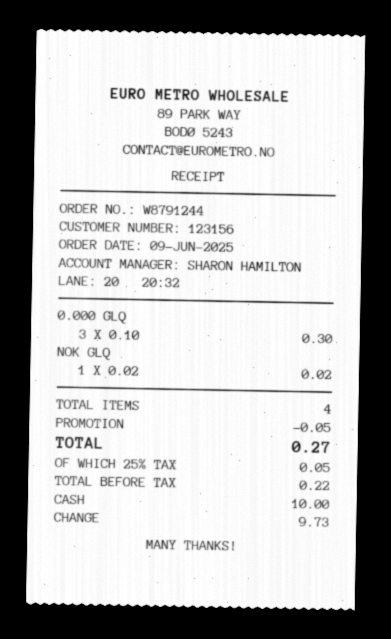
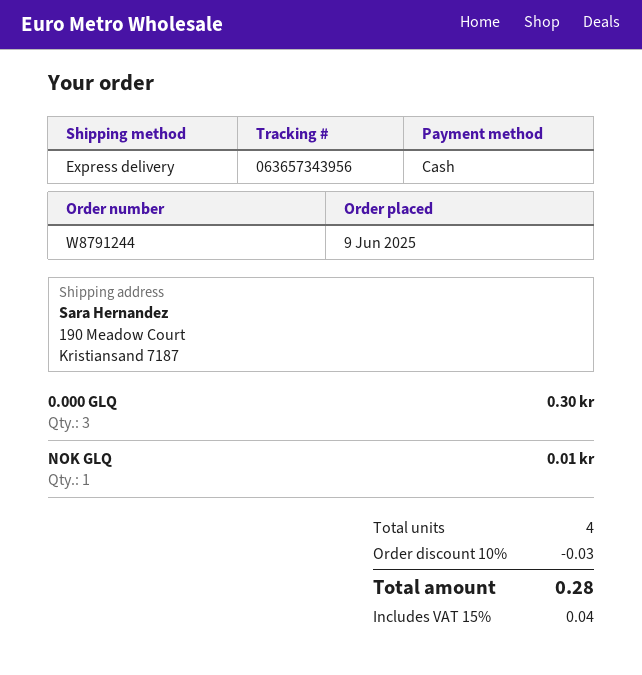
NOK GLQ: 1 for 0.02 -> 1 for 0.01
discount: 0.05 -> 0.03
tax: 25% = 0.05 -> 15% = 0.04
total: 0.27 -> 0.28

